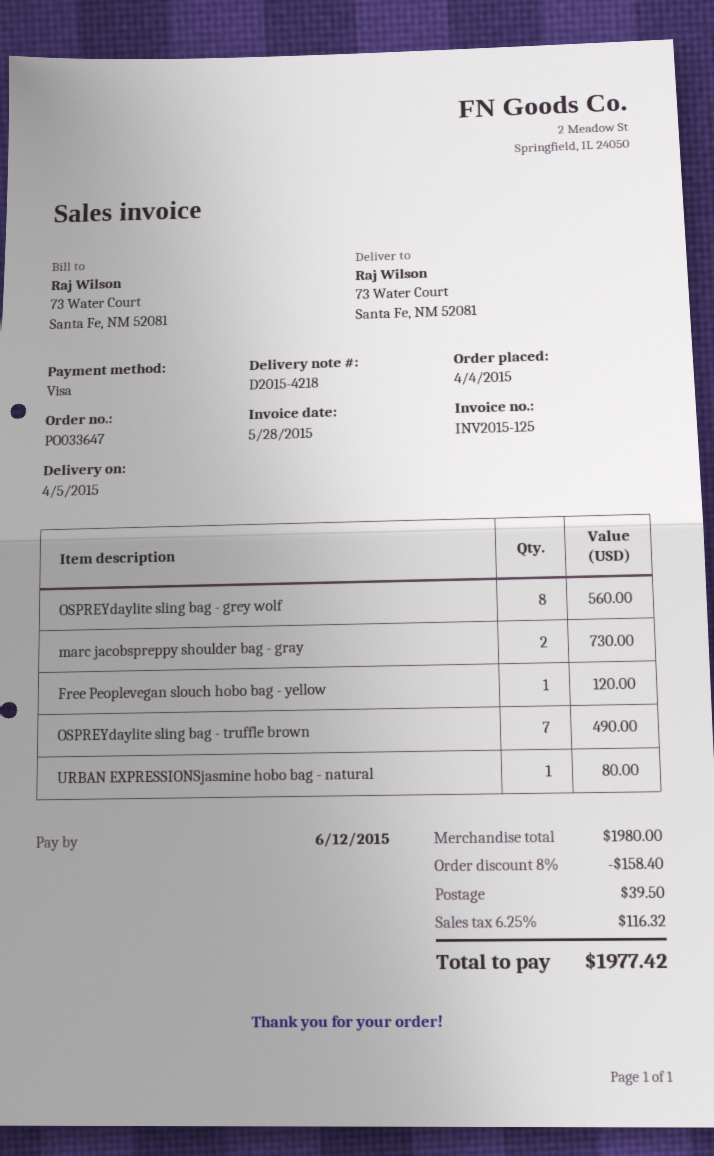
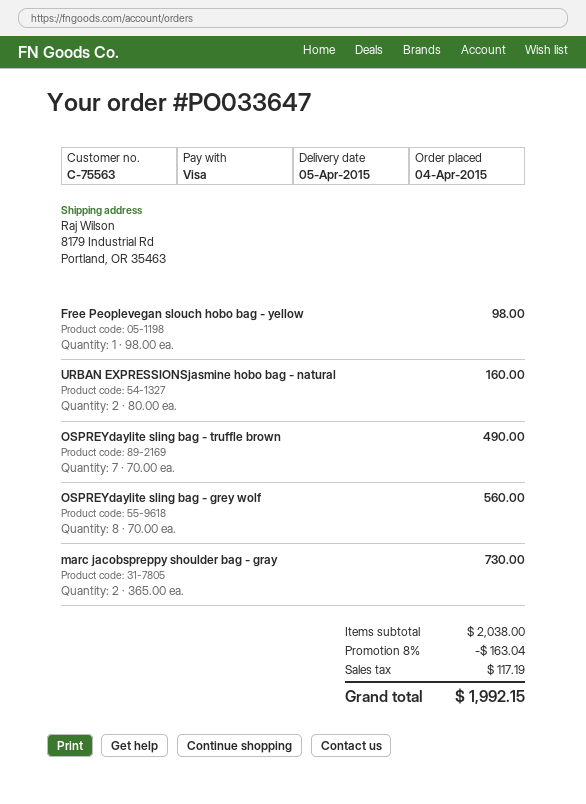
ship to: 73 Water Court, Santa Fe, NM 52081 -> 8179 Industrial Rd, Portland, OR 35463
Free Peoplevegan slouch hobo bag - yellow: 1 for 120.00 -> 1 for 98.00
URBAN EXPRESSIONSjasmine hobo bag - natural: 1 for 80.00 -> 2 for 160.00
subtotal: 1980.00 -> 2038.00
discount: 8% = 158.40 -> 8% = 163.04
shipping: 39.50 -> none
tax: 116.32 -> 117.19
total: 1977.42 -> 1992.15

